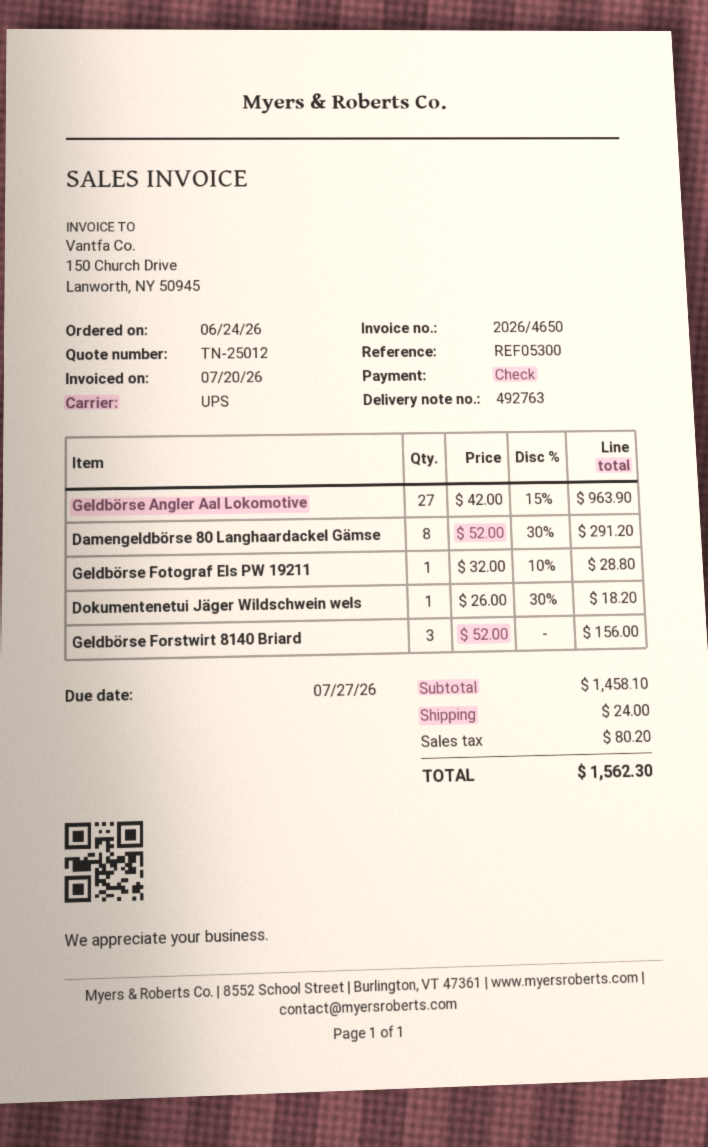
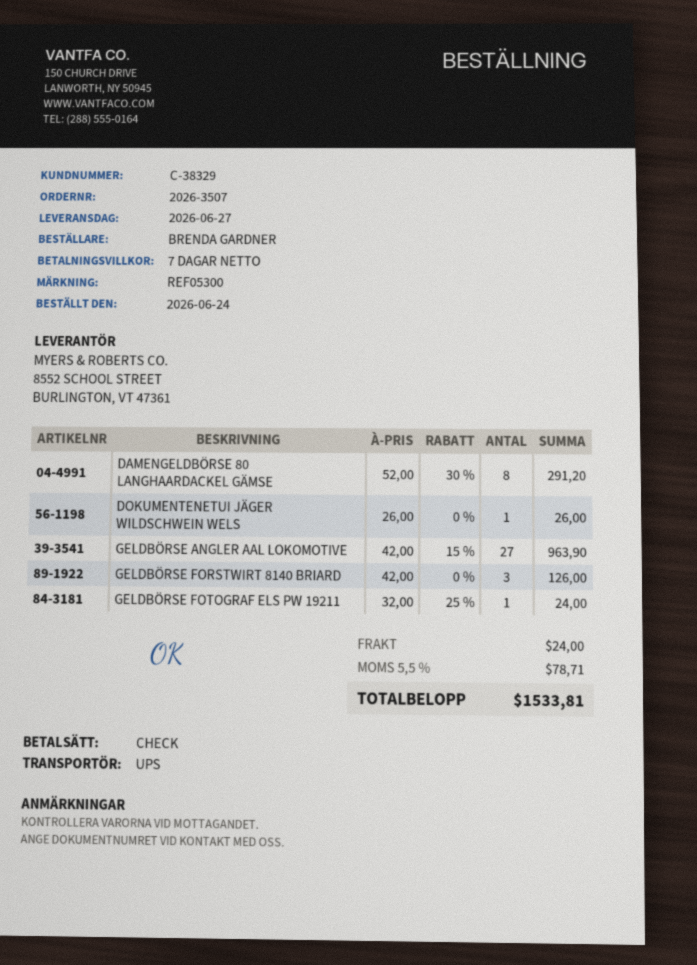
Geldbörse Fotograf Els PW 19211: 1 x 32.00 - 10% = 28.80 -> 1 x 32.00 - 25% = 24.00
Dokumentenetui Jäger Wildschwein wels: 1 x 26.00 - 30% = 18.20 -> 1 x 26.00 = 26.00
Geldbörse Forstwirt 8140 Briard: 3 x 52.00 = 156.00 -> 3 x 42.00 = 126.00
tax: 80.20 -> 78.71
total: 1562.30 -> 1533.81

